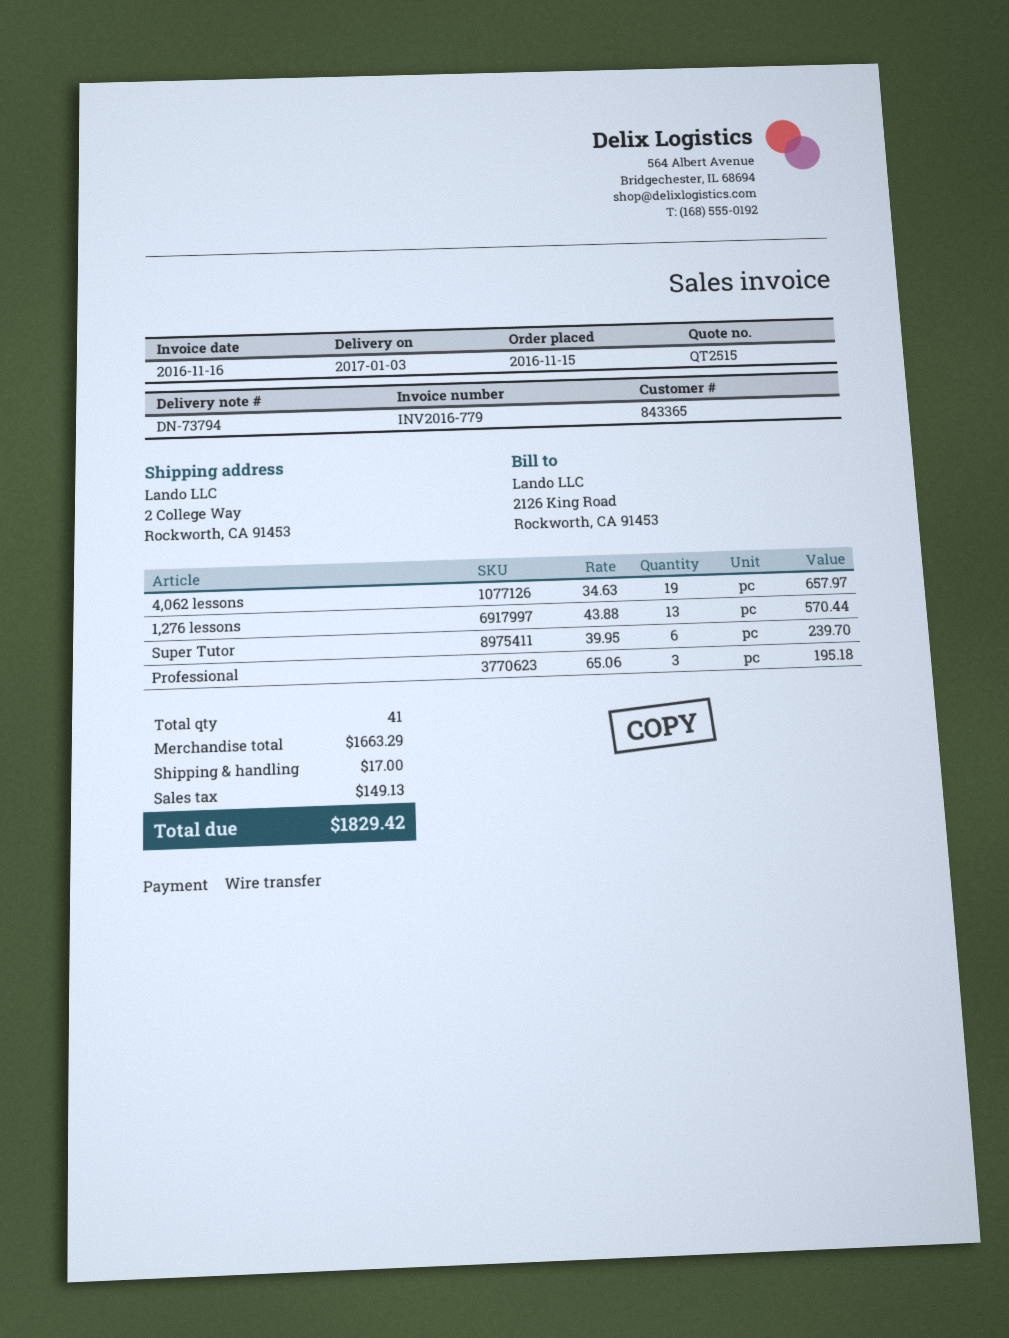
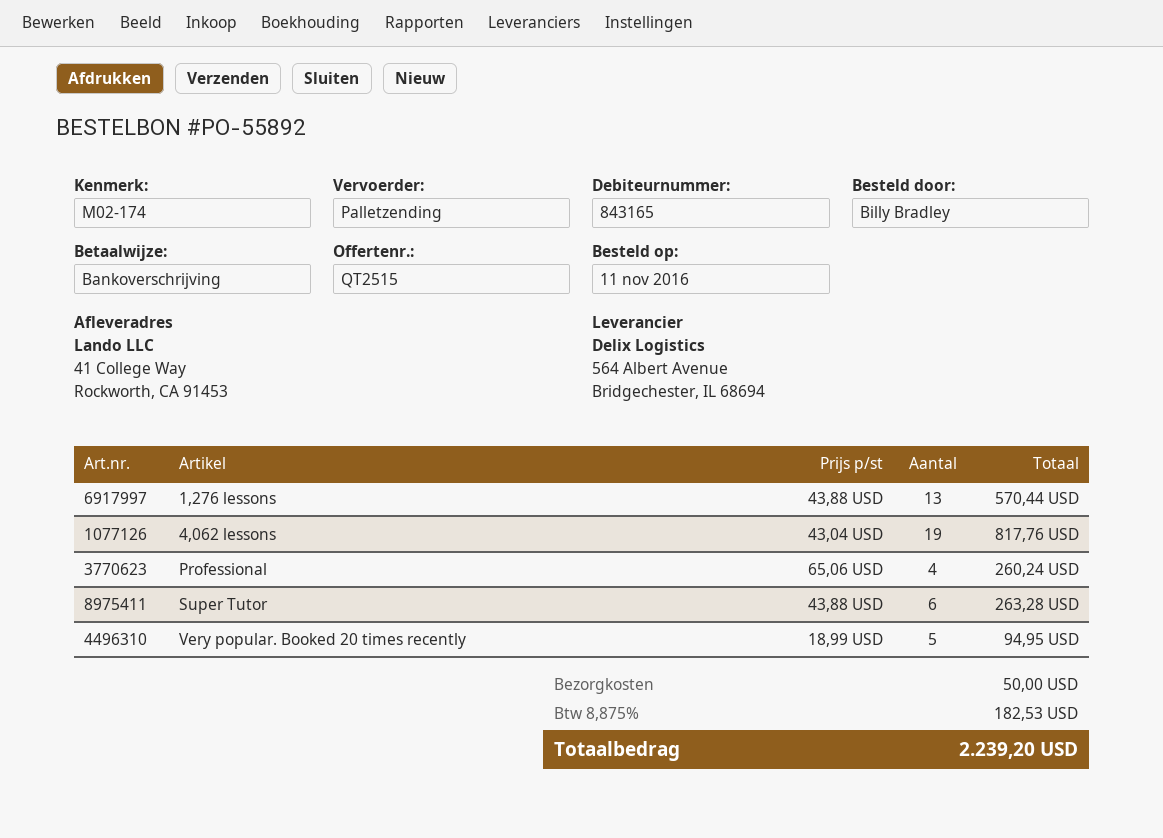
order date: 2016-11-15 -> 2016-11-11
customer number: 843365 -> 843165
ship to: 2 College Way, Rockworth, CA 91453 -> 41 College Way, Rockworth, CA 91453
4,062 lessons: 19 x 34.63 = 657.97 -> 19 x 43.04 = 817.76
Super Tutor: 6 x 39.95 = 239.70 -> 6 x 43.88 = 263.28
Professional: 3 x 65.06 = 195.18 -> 4 x 65.06 = 260.24
Very popular. Booked 20 times recently: none -> 5 x 18.99 = 94.95
shipping: 17.00 -> 50.00
tax: 149.13 -> 182.53
total: 1829.42 -> 2239.20

